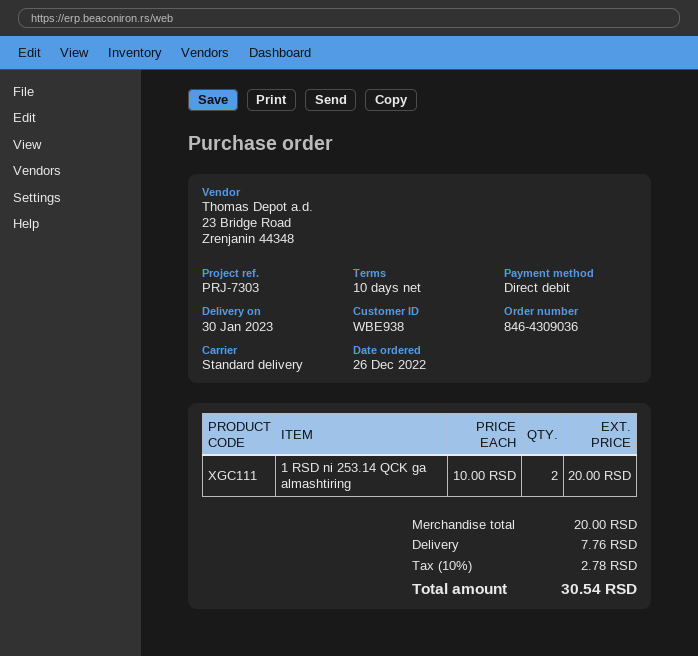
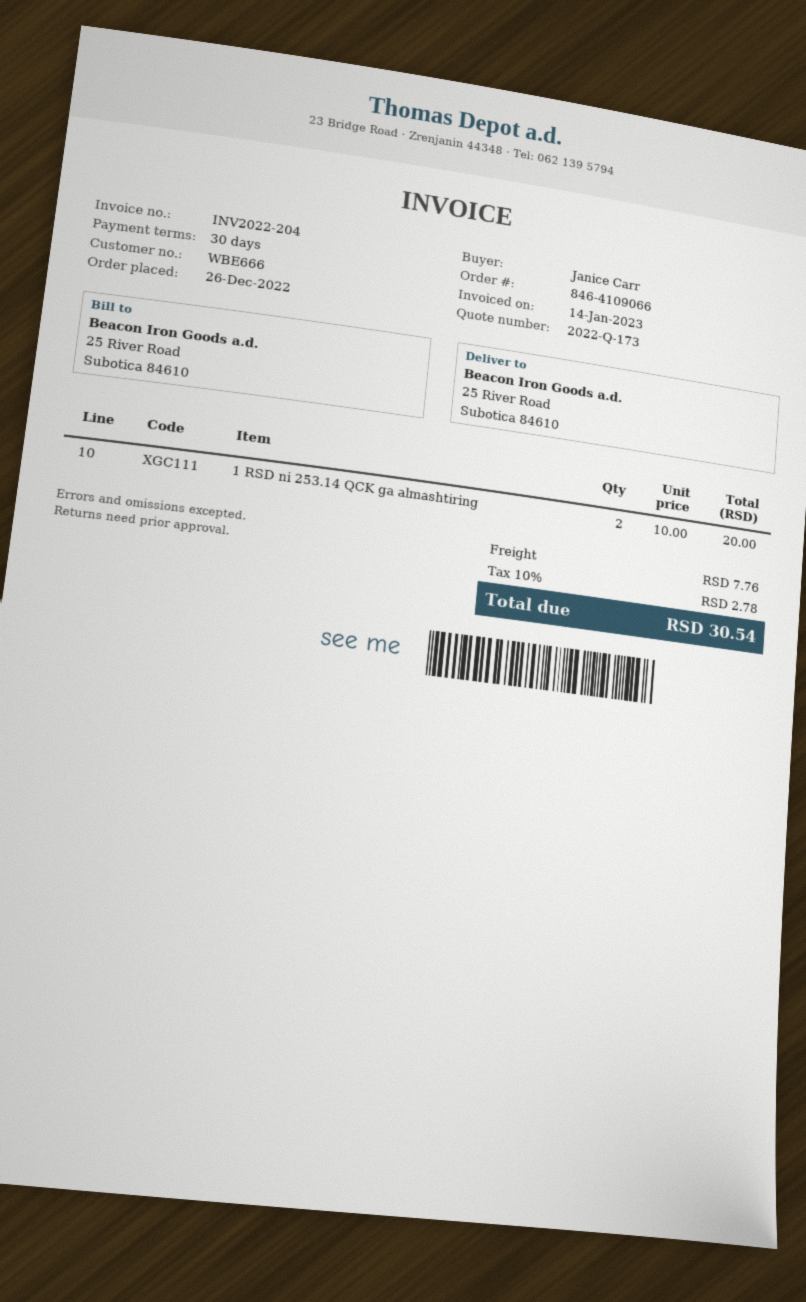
order number: 846-4309036 -> 846-4109066
payment terms: 10 days -> 30 days
customer number: WBE938 -> WBE666

